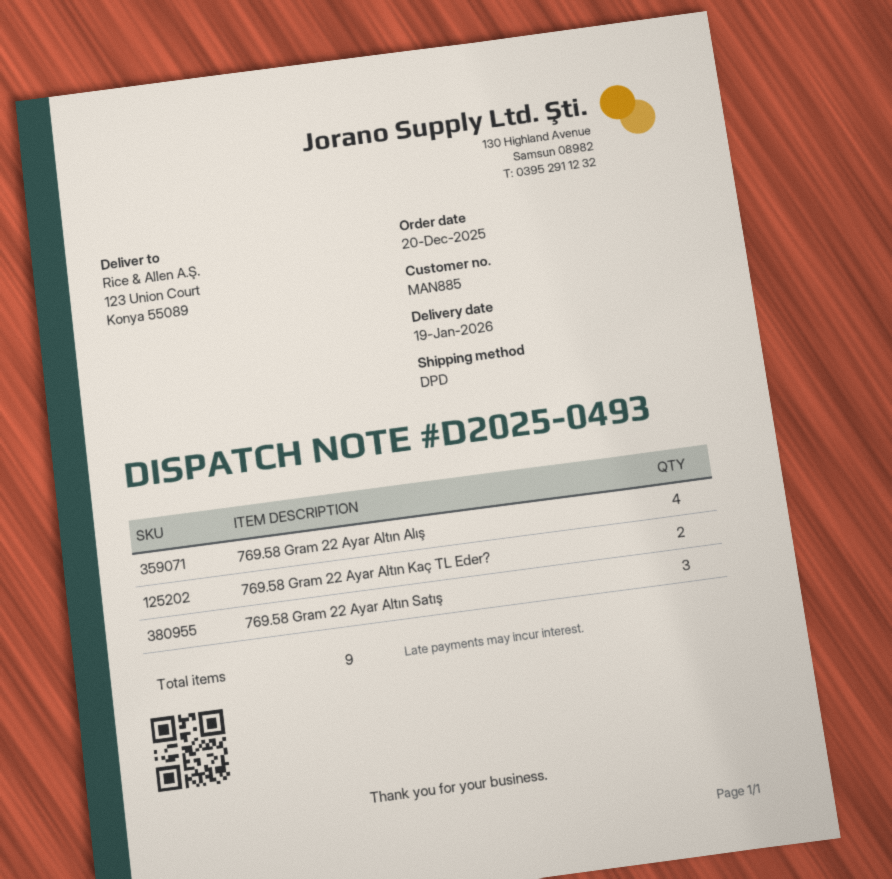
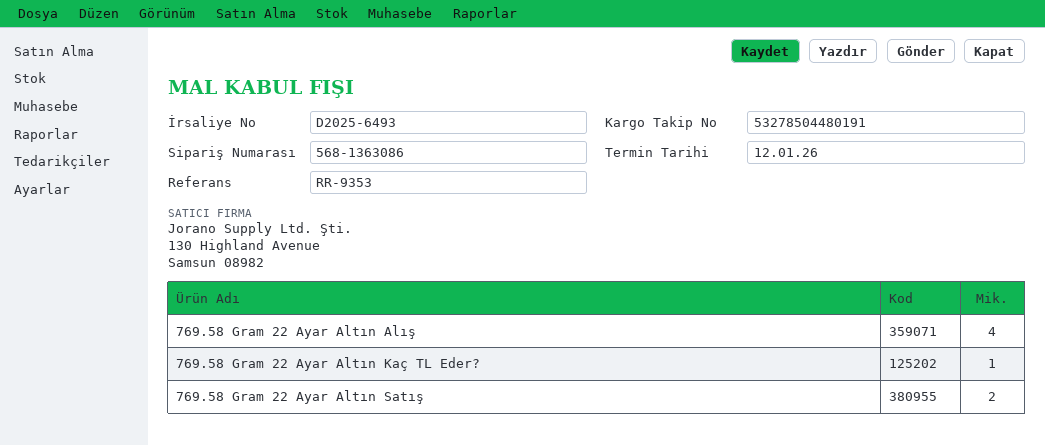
delivery note number: D2025-0493 -> D2025-6493
delivery date: 2026-01-19 -> 2026-01-12
769.58 Gram 22 Ayar Altın Kaç TL Eder?: 2 -> 1
769.58 Gram 22 Ayar Altın Satış: 3 -> 2

